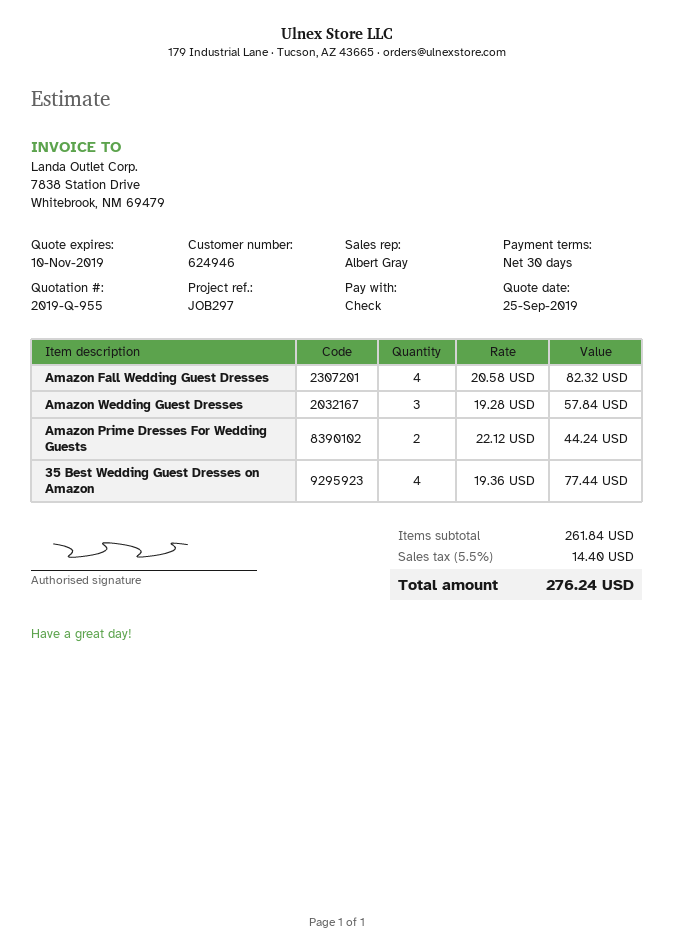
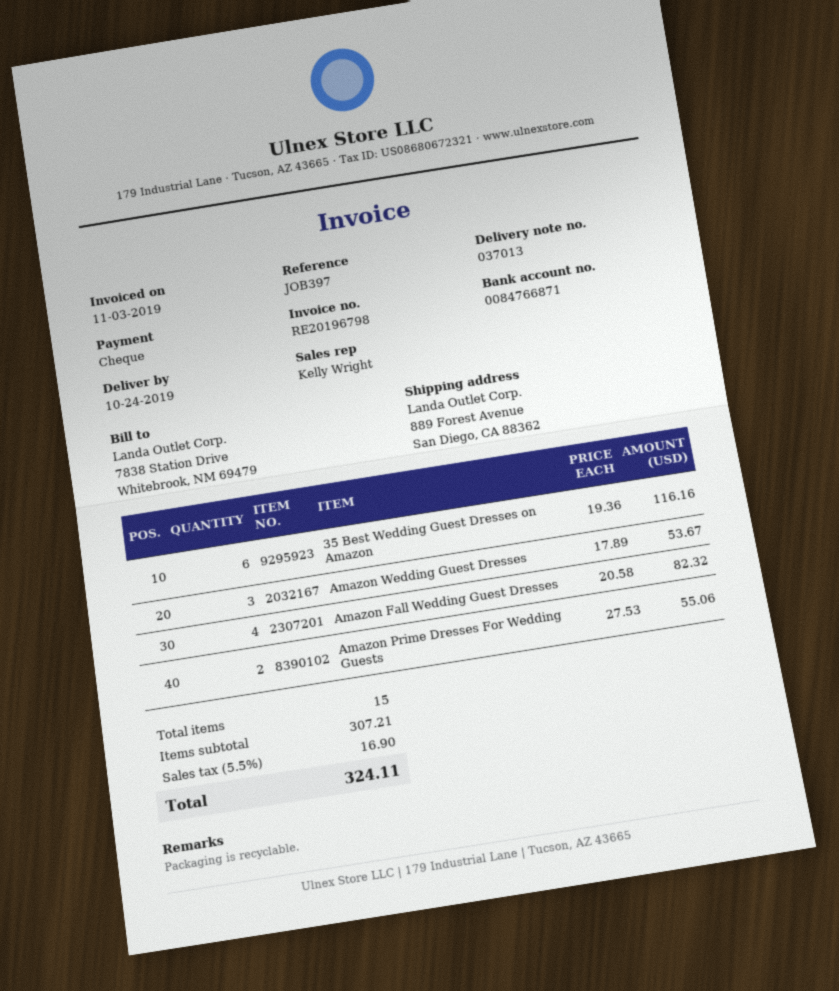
reference: JOB297 -> JOB397
sales rep: Albert Gray -> Kelly Wright
Amazon Wedding Guest Dresses: 3 x 19.28 = 57.84 -> 3 x 17.89 = 53.67
Amazon Prime Dresses For Wedding Guests: 2 x 22.12 = 44.24 -> 2 x 27.53 = 55.06
35 Best Wedding Guest Dresses on Amazon: 4 x 19.36 = 77.44 -> 6 x 19.36 = 116.16
subtotal: 261.84 -> 307.21
tax: 5.5% = 14.40 -> 5.5% = 16.90
total: 276.24 -> 324.11

